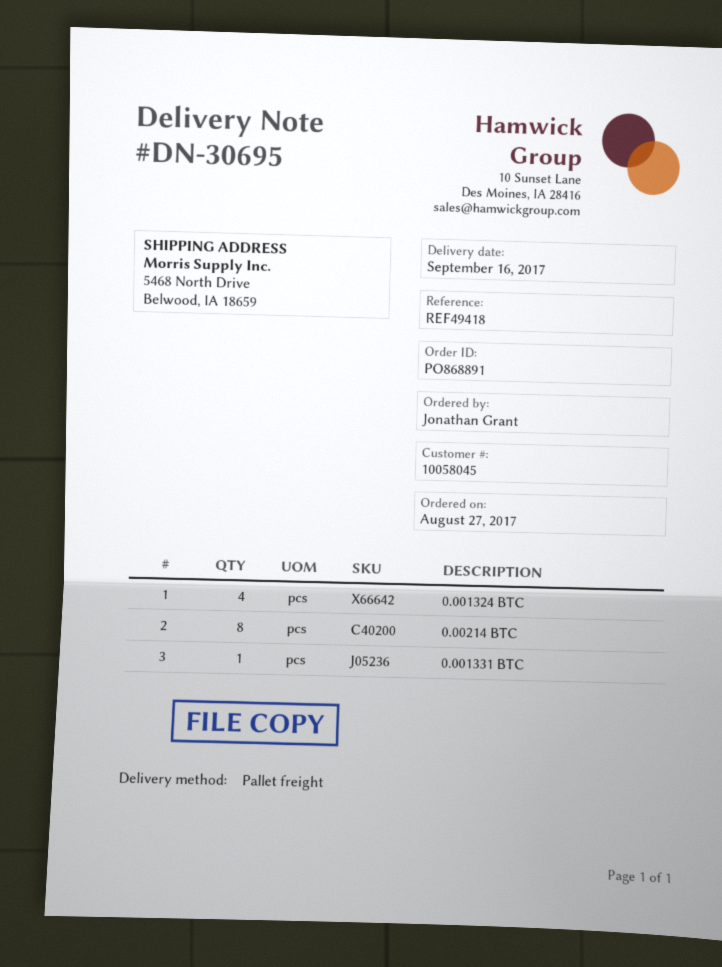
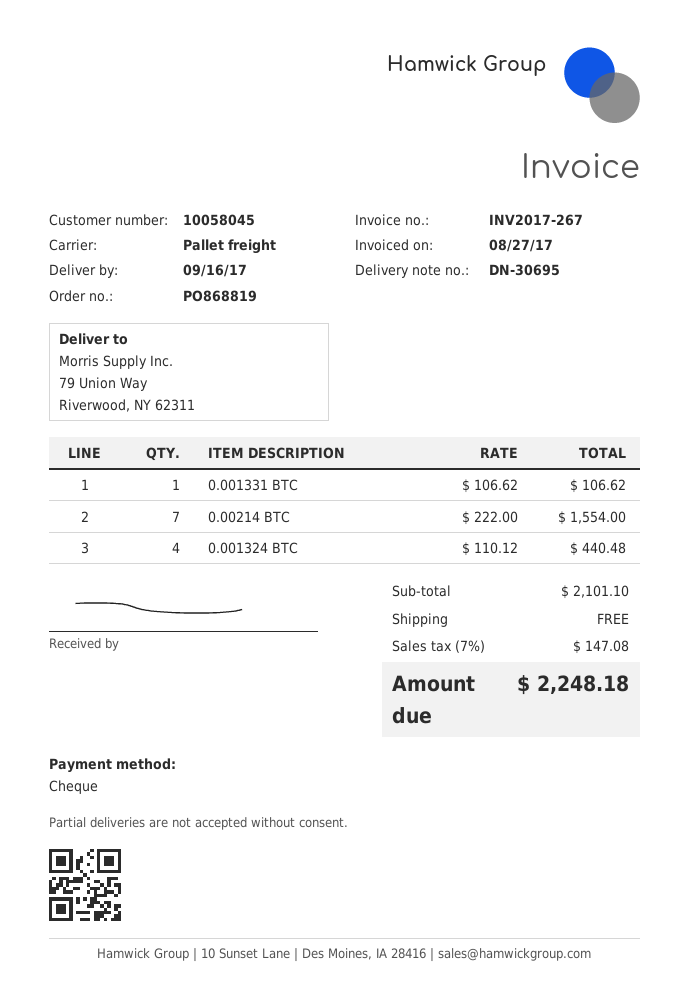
order number: PO868891 -> PO868819
ship to: 5468 North Drive, Belwood, IA 18659 -> 79 Union Way, Riverwood, NY 62311
0.00214 BTC: 8 -> 7

